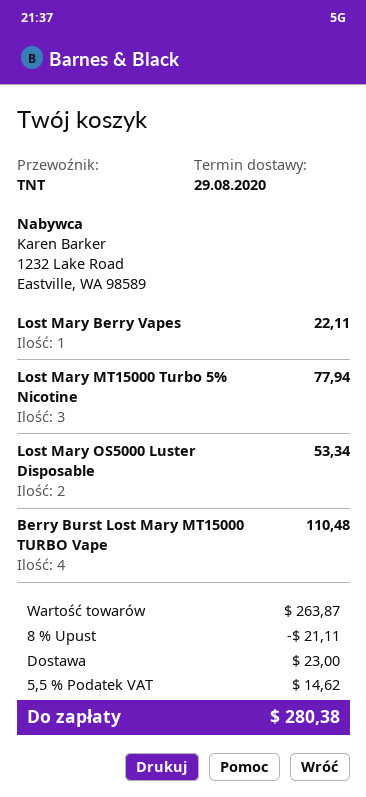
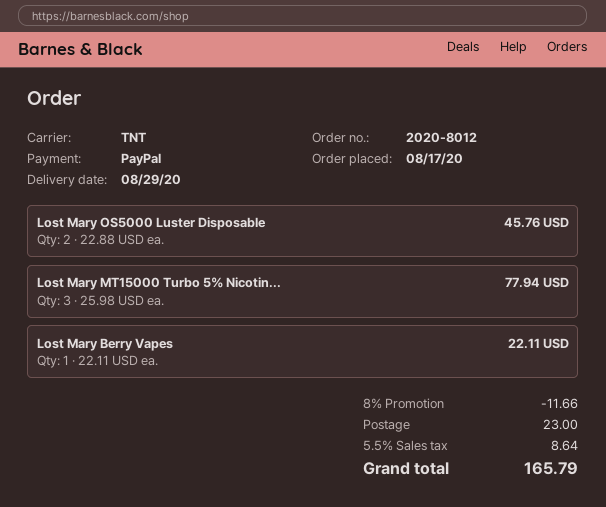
Lost Mary OS5000 Luster Disposable: 2 for 53.34 -> 2 for 45.76
Berry Burst Lost Mary MT15000 TURBO Vape: 4 for 110.48 -> none
discount: 8% = 21.11 -> 8% = 11.66
tax: 5.5% = 14.62 -> 5.5% = 8.64
total: 280.38 -> 165.79

